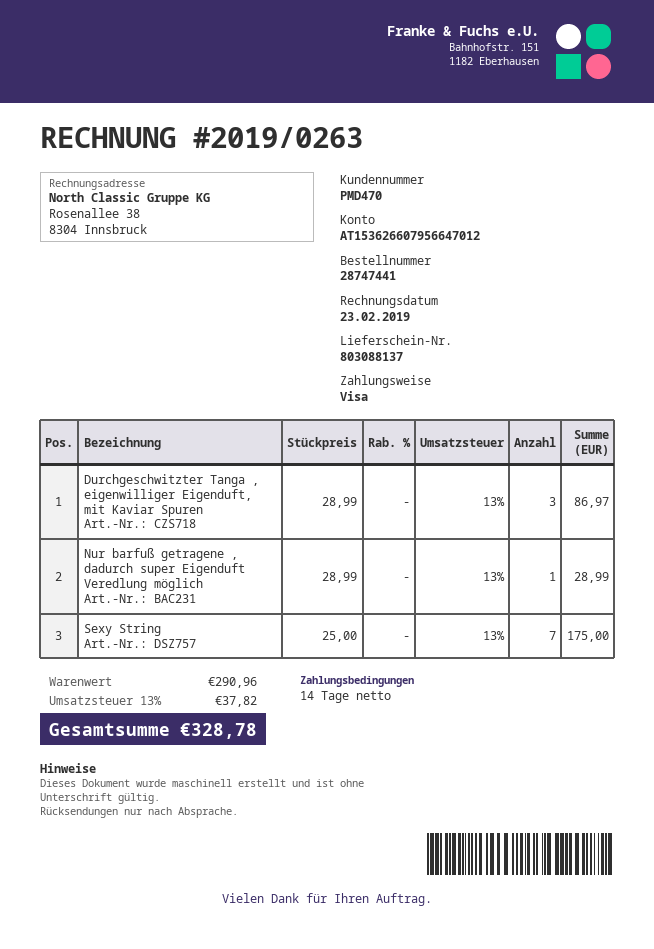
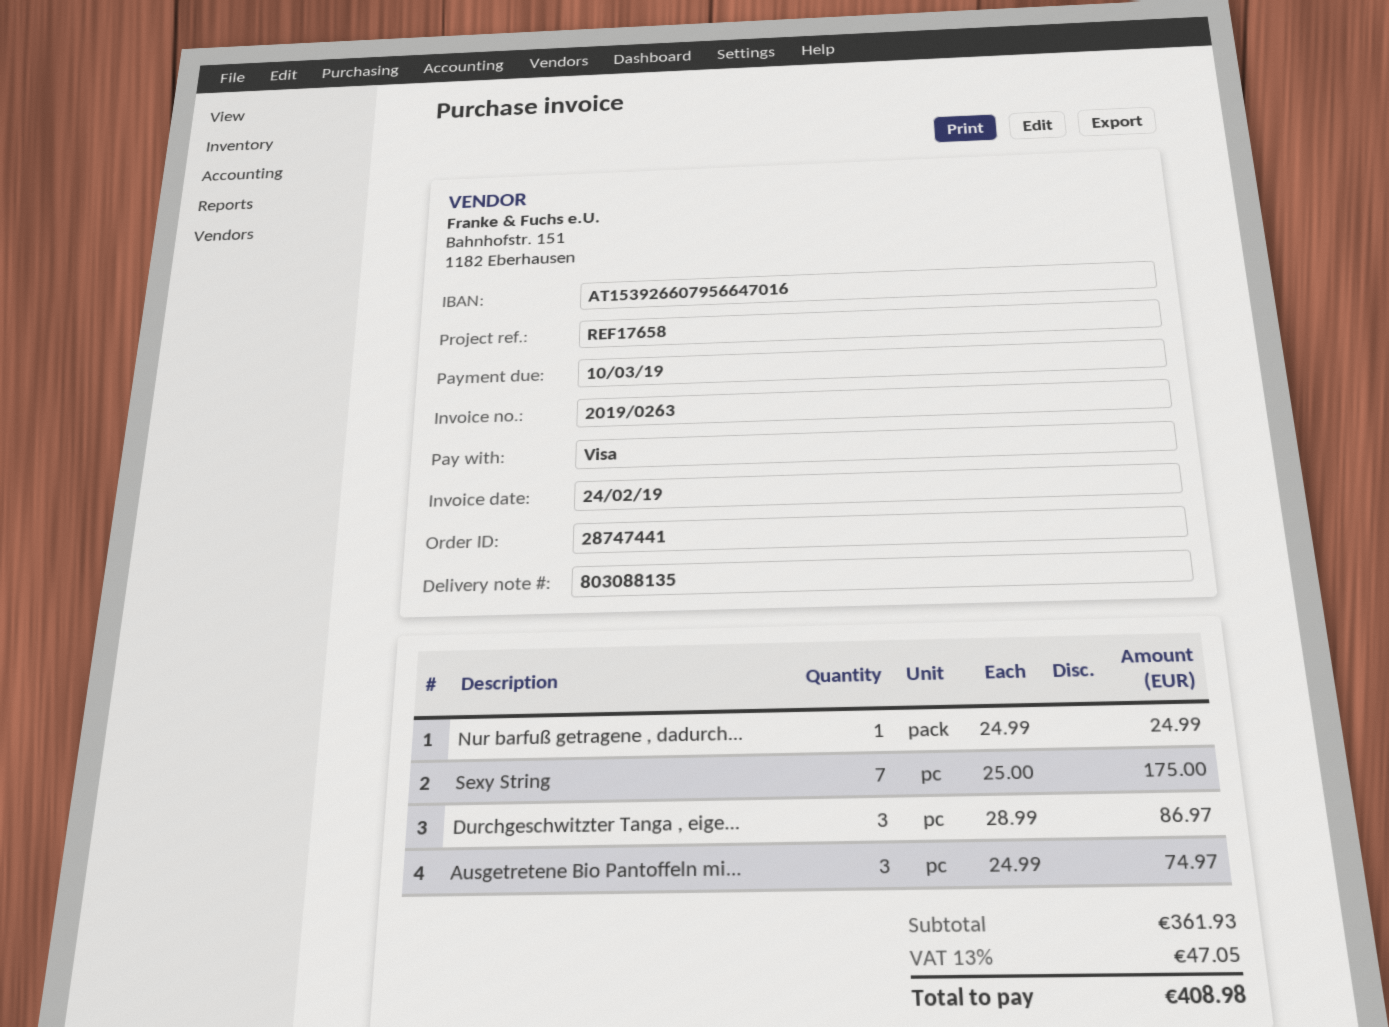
delivery note number: 803088137 -> 803088135
invoice date: 2019-02-23 -> 2019-02-24
bank account: AT153626607956647012 -> AT153926607956647016
Nur barfuß getragene , dadurch super Eigenduft Veredlung möglich: 1 x 28.99 = 28.99 -> 1 x 24.99 = 24.99
Ausgetretene Bio Pantoffeln mi...: none -> 3 x 24.99 = 74.97
subtotal: 290.96 -> 361.93
tax: 13% = 37.82 -> 13% = 47.05
total: 328.78 -> 408.98

